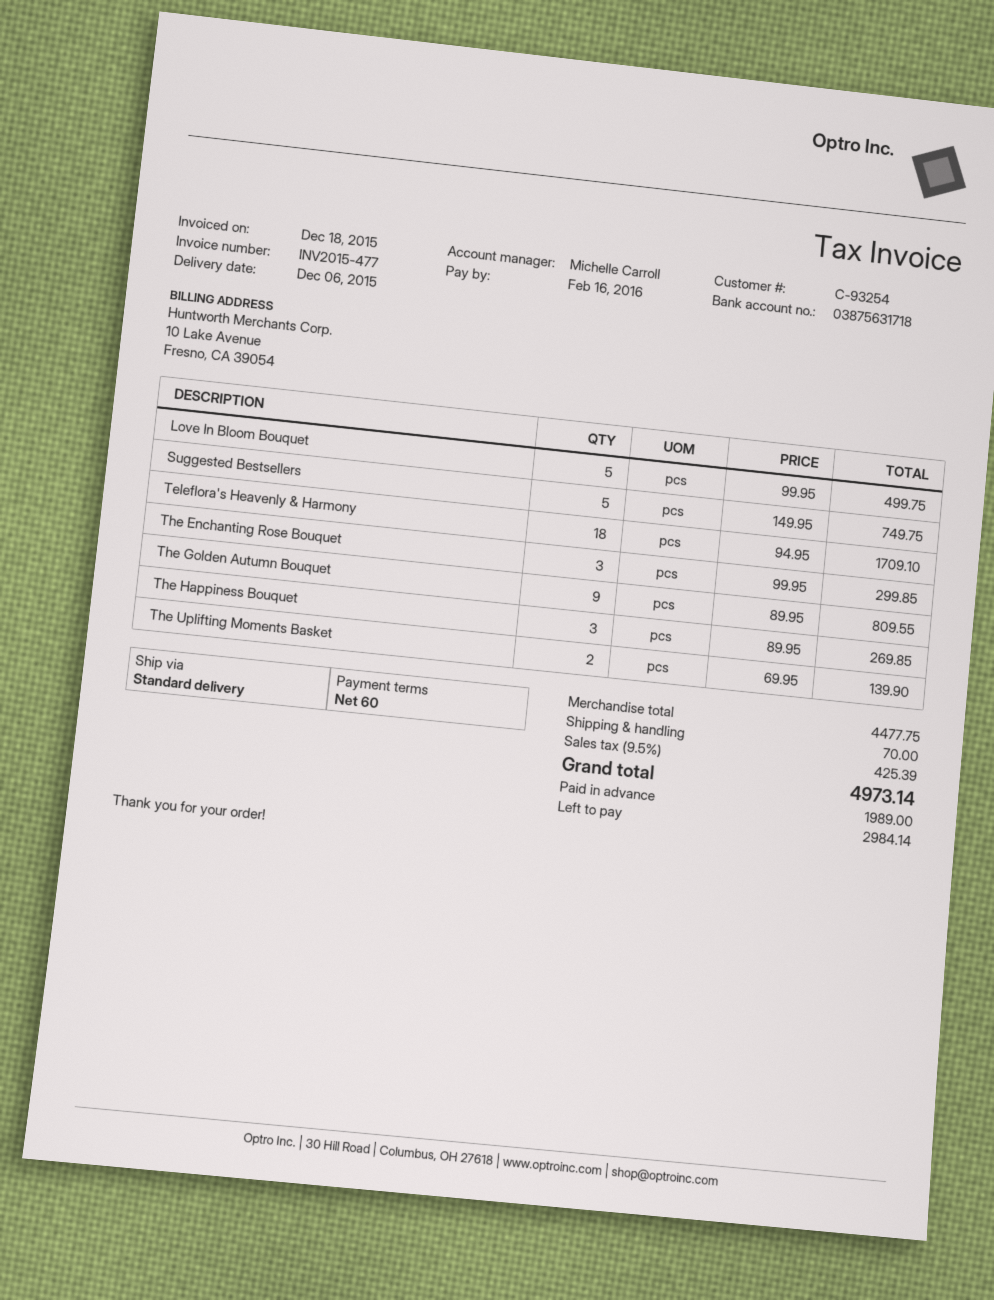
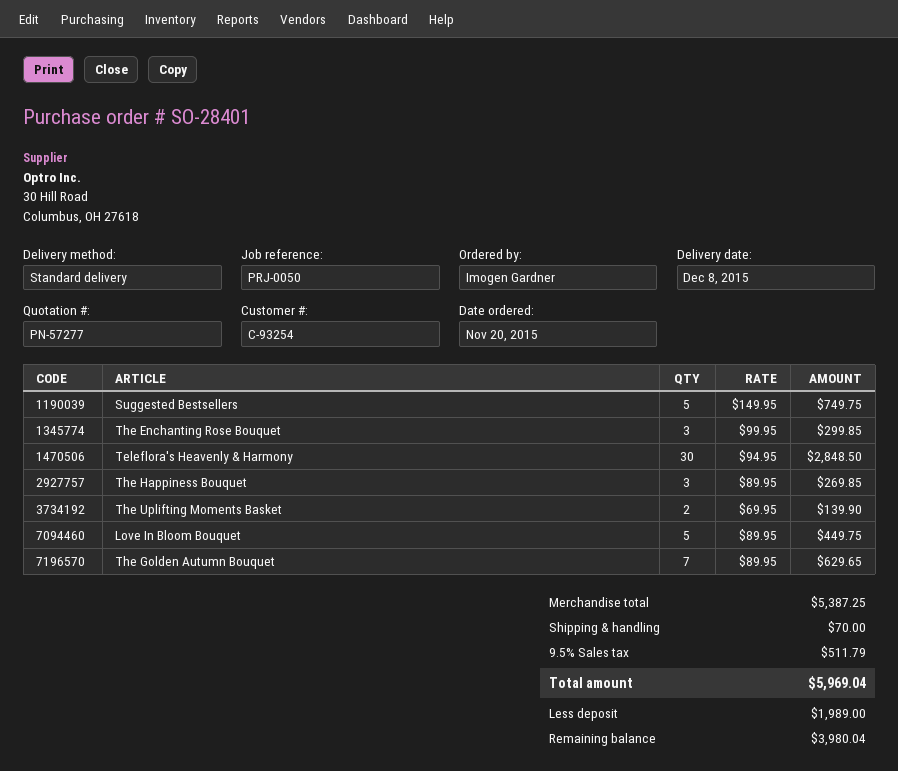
delivery date: 2015-12-06 -> 2015-12-08
Love In Bloom Bouquet: 5 x 99.95 = 499.75 -> 5 x 89.95 = 449.75
Teleflora's Heavenly & Harmony: 18 x 94.95 = 1709.10 -> 30 x 94.95 = 2848.50
The Golden Autumn Bouquet: 9 x 89.95 = 809.55 -> 7 x 89.95 = 629.65
subtotal: 4477.75 -> 5387.25
tax: 9.5% = 425.39 -> 9.5% = 511.79
total: 4973.14 -> 5969.04
balance: 2984.14 -> 3980.04

